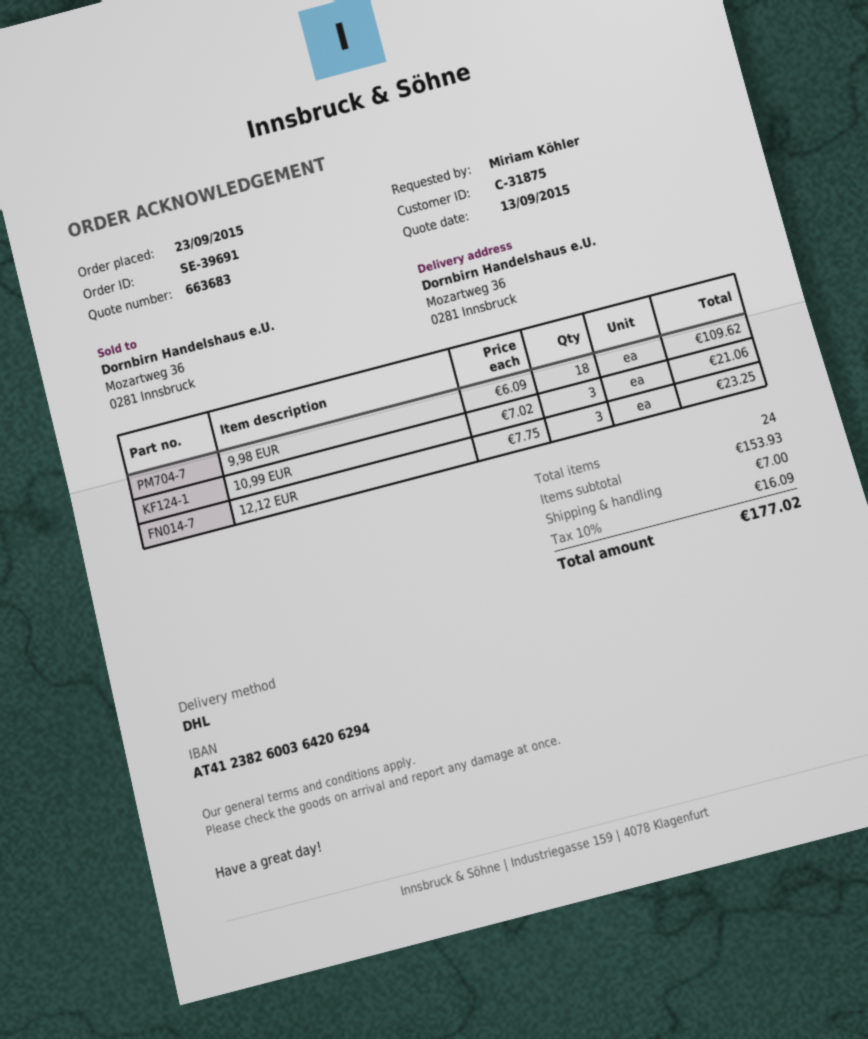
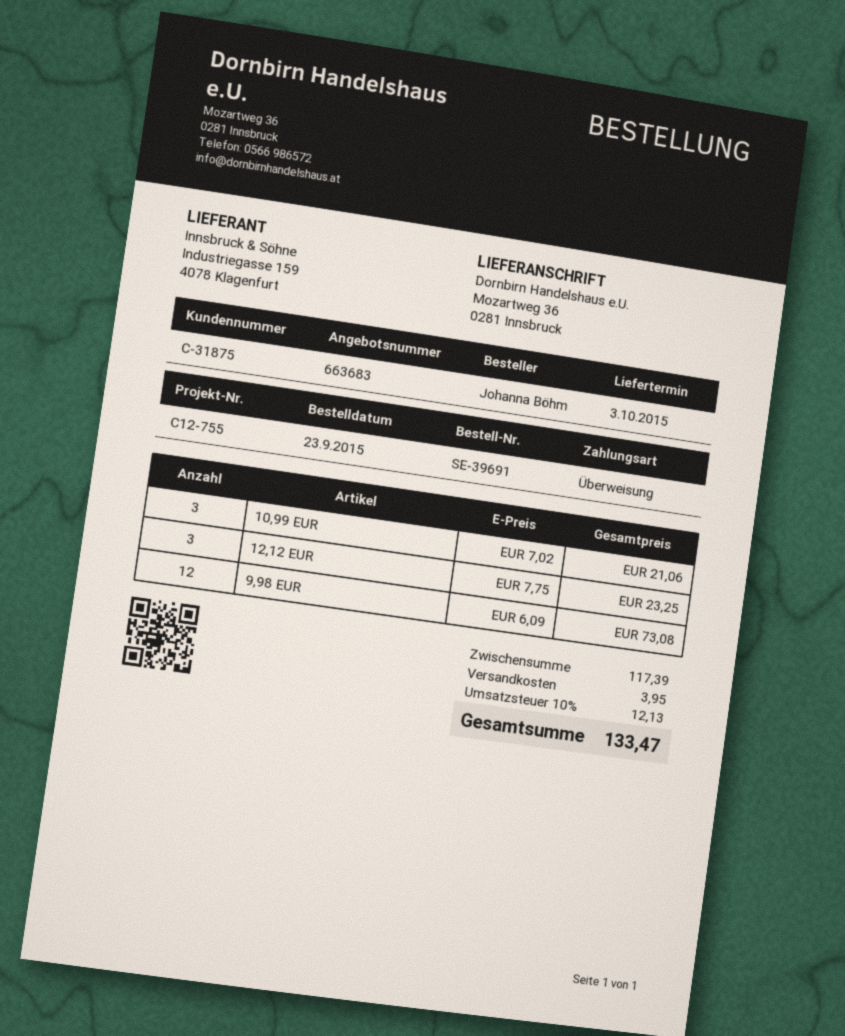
ordered by: Miriam Köhler -> Johanna Böhm
9,98 EUR: 18 x 6.09 = 109.62 -> 12 x 6.09 = 73.08
subtotal: 153.93 -> 117.39
shipping: 7.00 -> 3.95
tax: 10% = 16.09 -> 10% = 12.13
total: 177.02 -> 133.47

